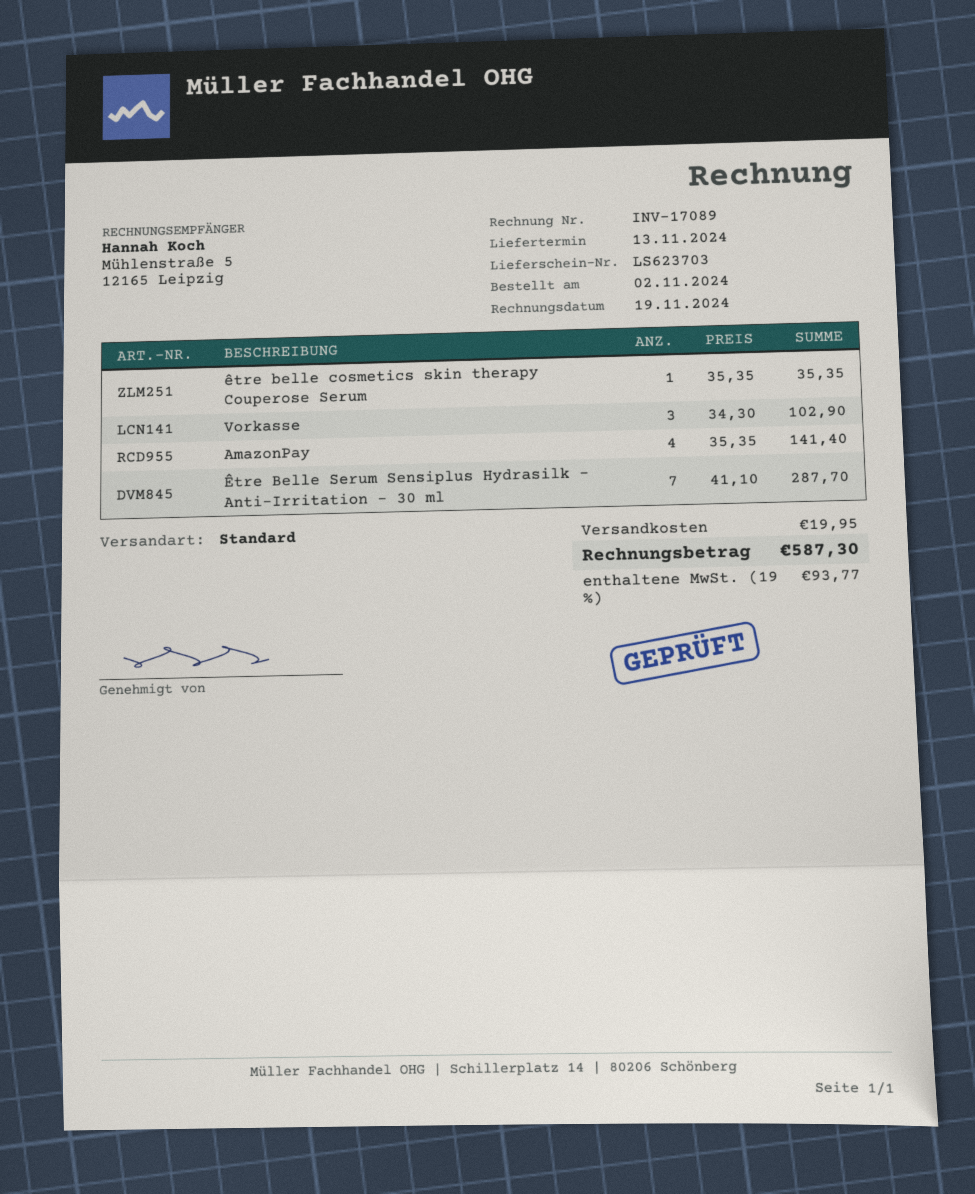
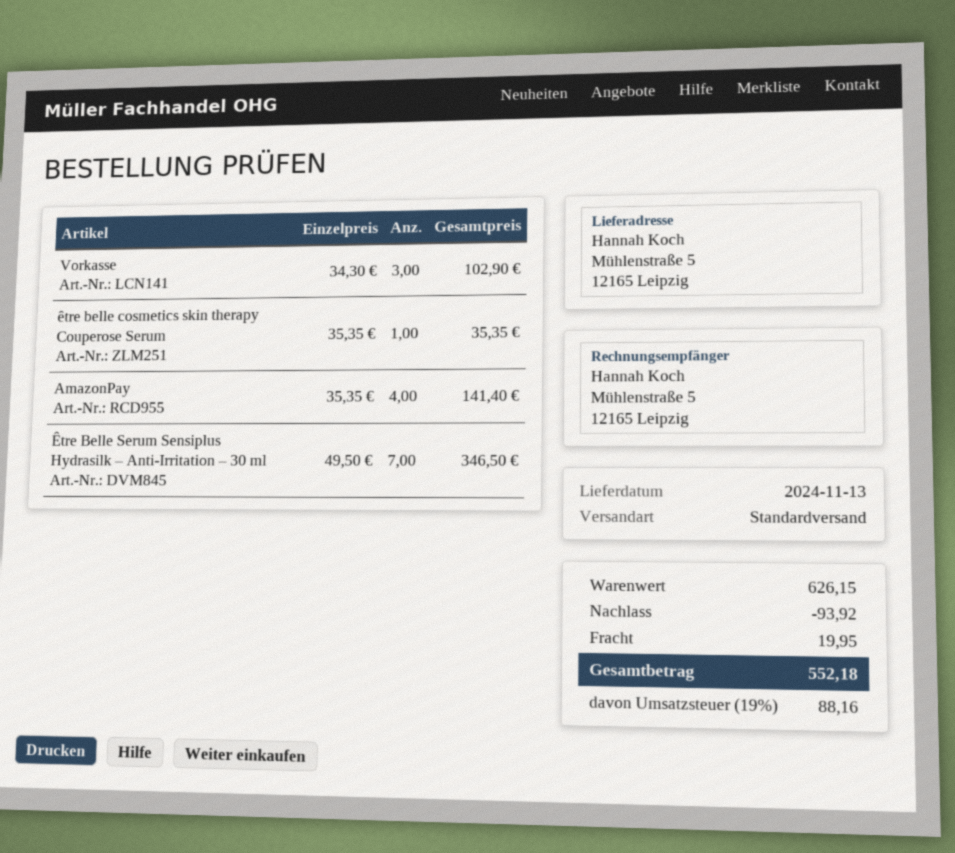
Être Belle Serum Sensiplus Hydrasilk – Anti-Irritation – 30 ml: 7 x 41.10 = 287.70 -> 7 x 49.50 = 346.50
discount: none -> 93.92
tax: 19% = 93.77 -> 19% = 88.16
total: 587.30 -> 552.18

